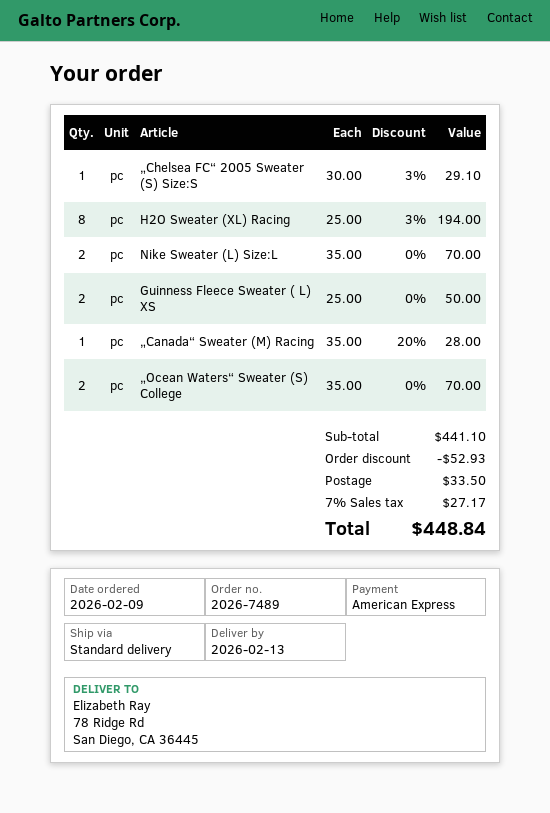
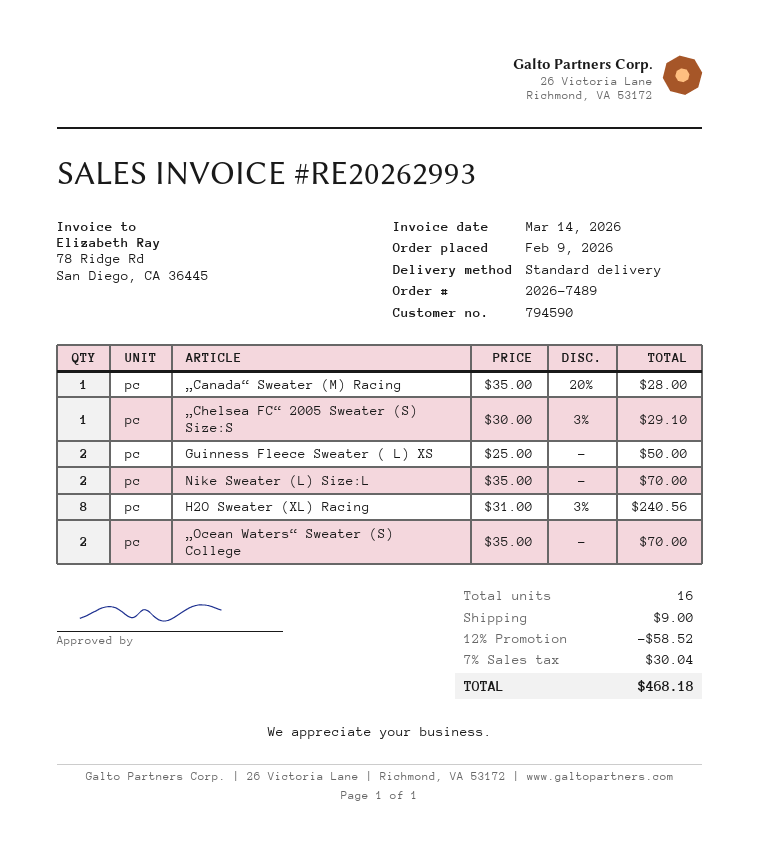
H2O Sweater (XL) Racing: 8 x 25.00 - 3% = 194.00 -> 8 x 31.00 - 3% = 240.56
discount: 52.93 -> 58.52
shipping: 33.50 -> 9.00
tax: 7% = 27.17 -> 7% = 30.04
total: 448.84 -> 468.18

